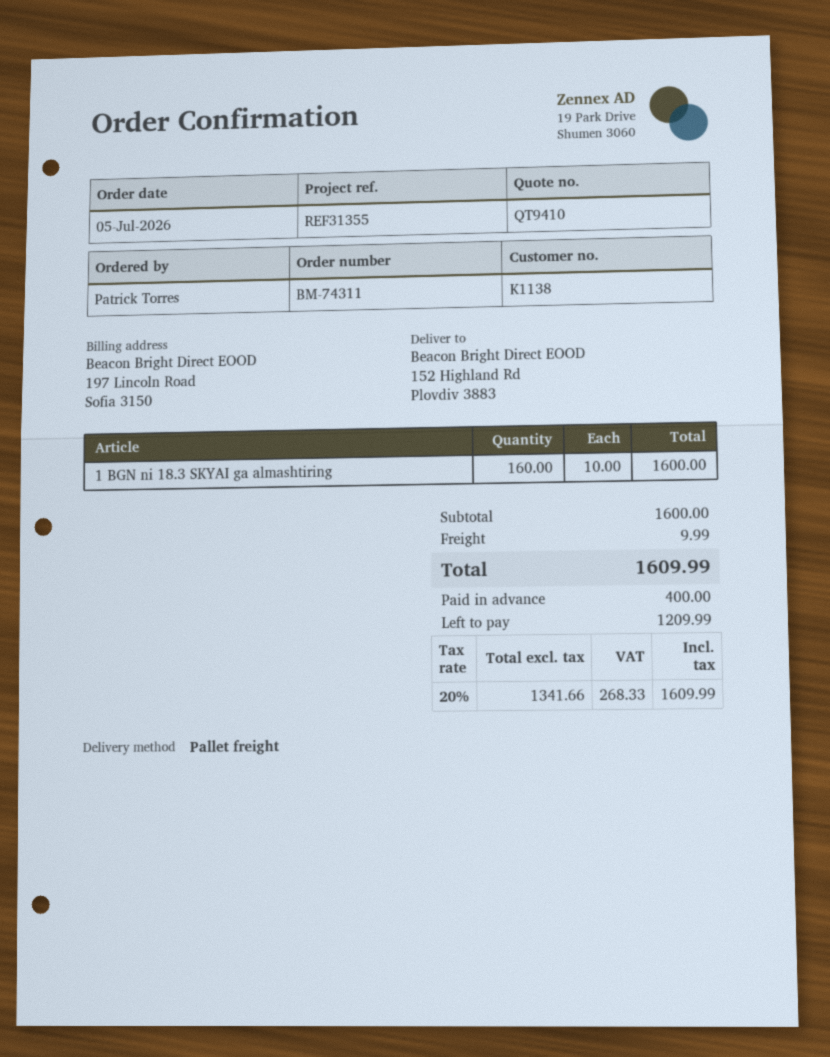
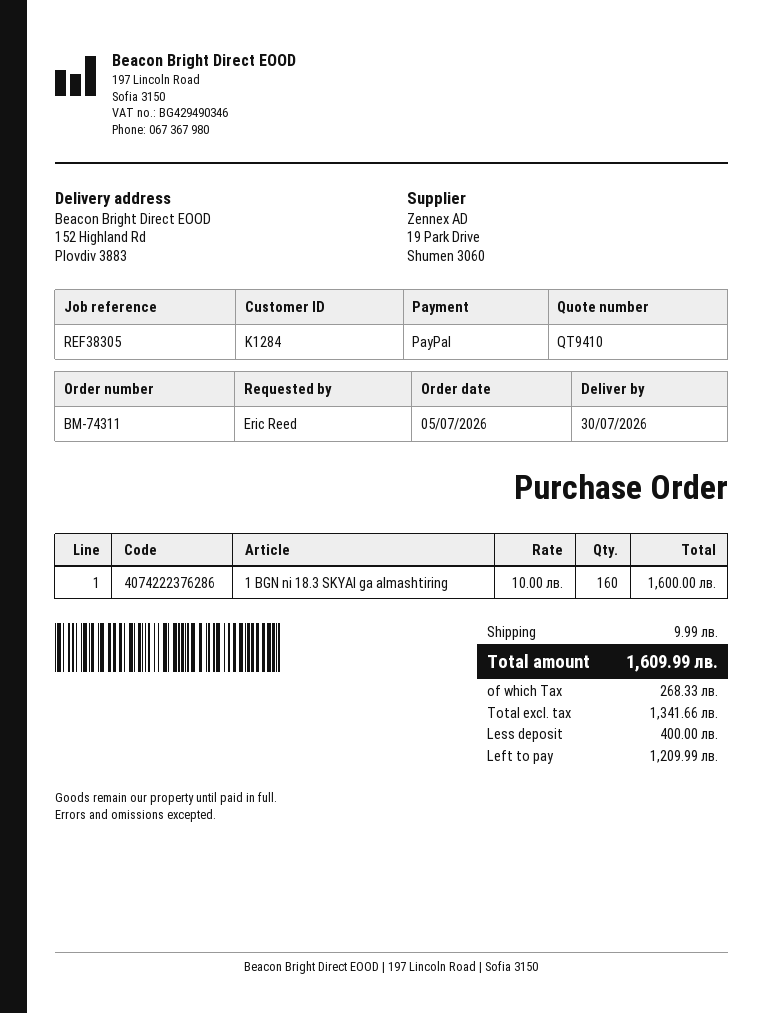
customer number: K1138 -> K1284
reference: REF31355 -> REF38305
ordered by: Patrick Torres -> Eric Reed

